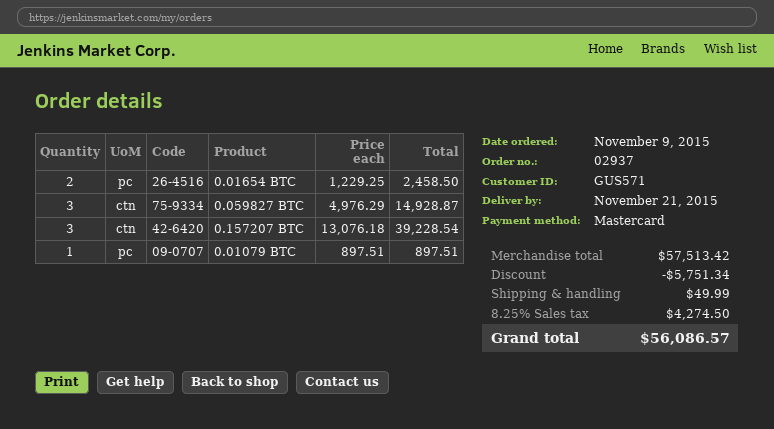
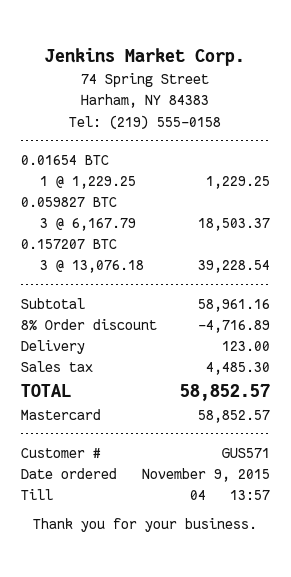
0.01654 BTC: 2 x 1229.25 = 2458.50 -> 1 x 1229.25 = 1229.25
0.059827 BTC: 3 x 4976.29 = 14928.87 -> 3 x 6167.79 = 18503.37
0.01079 BTC: 1 x 897.51 = 897.51 -> none
subtotal: 57513.42 -> 58961.16
discount: 5751.34 -> 4716.89
shipping: 49.99 -> 123.00
tax: 4274.50 -> 4485.30
total: 56086.57 -> 58852.57

